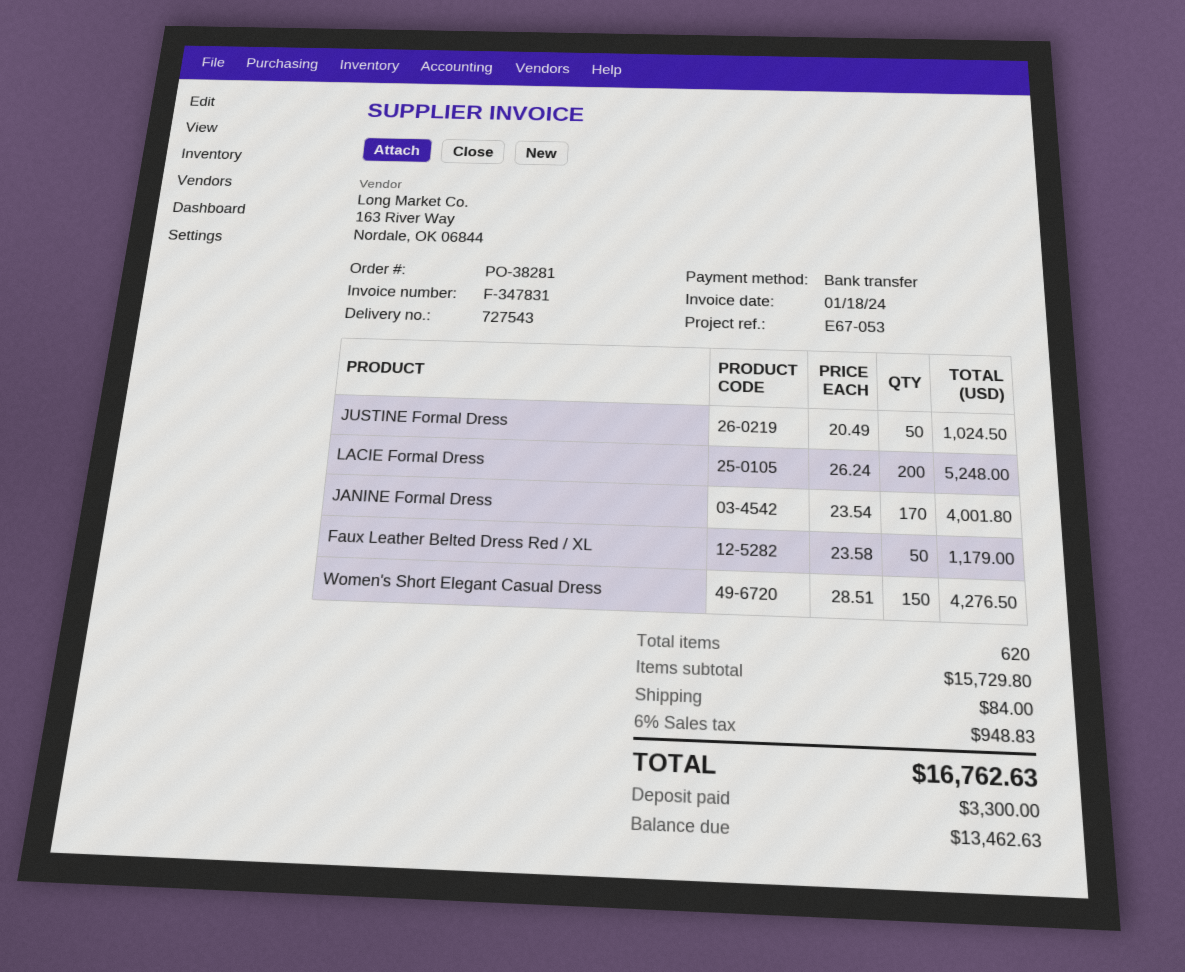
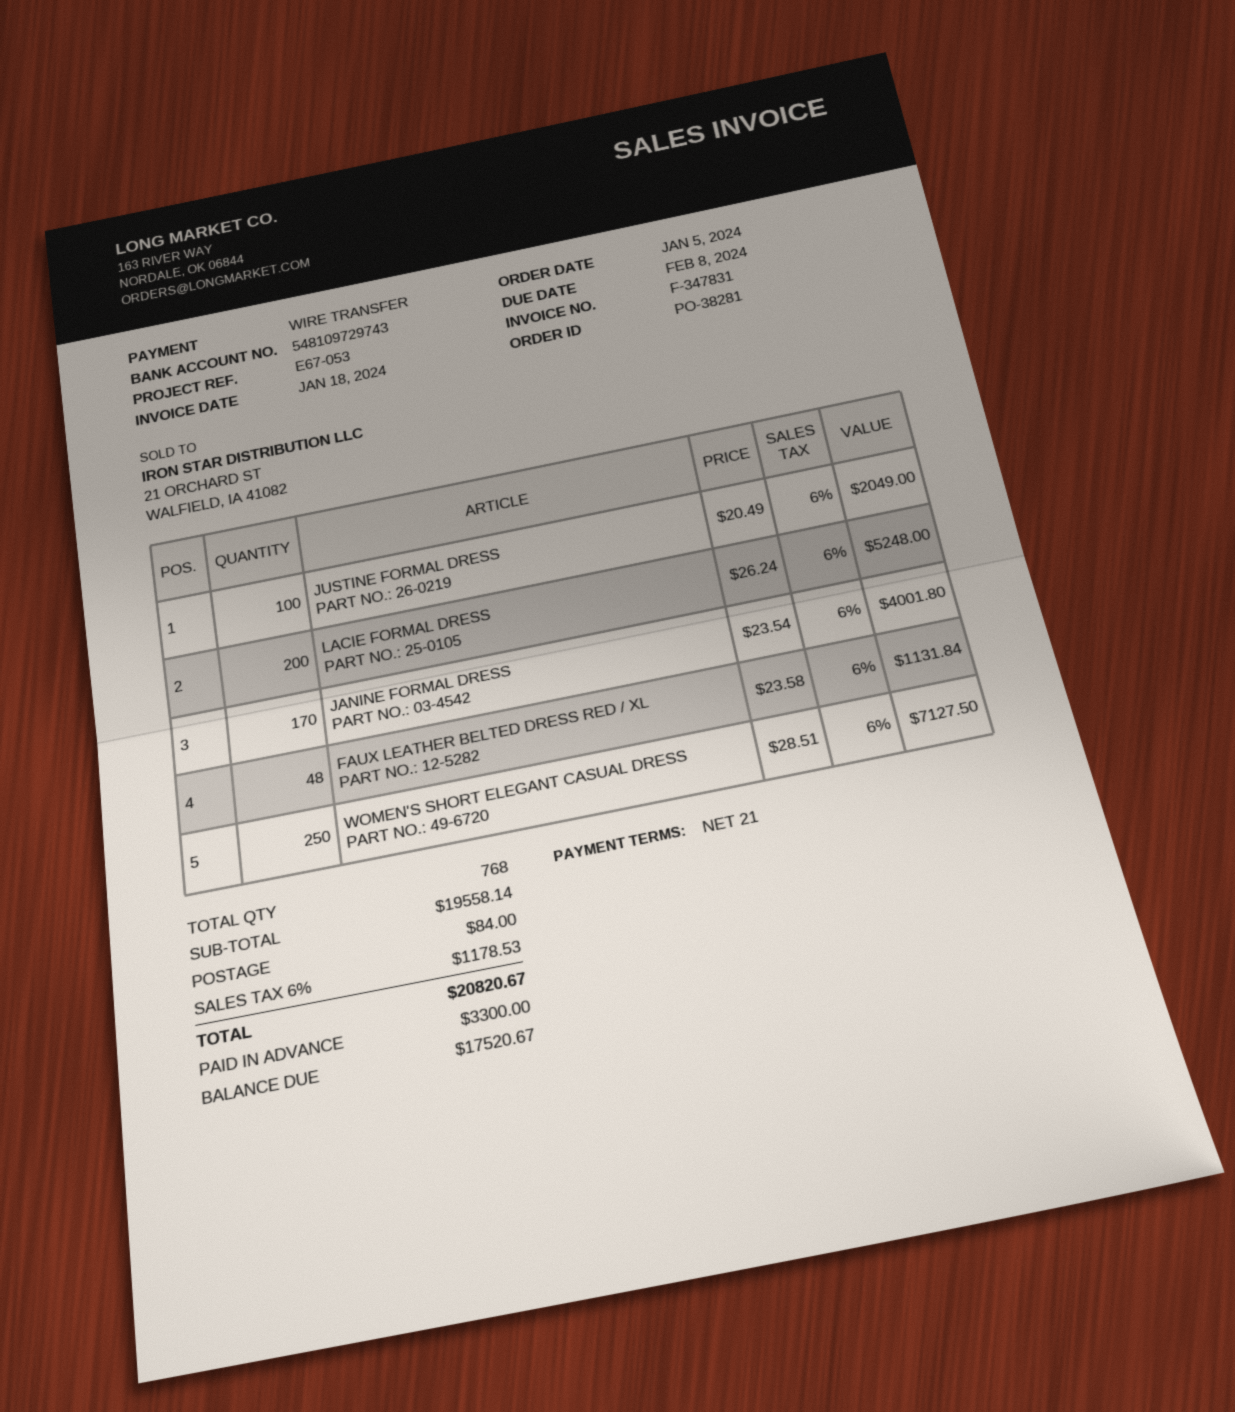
JUSTINE Formal Dress: 50 x 20.49 = 1024.50 -> 100 x 20.49 = 2049.00
Faux Leather Belted Dress Red / XL: 50 x 23.58 = 1179.00 -> 48 x 23.58 = 1131.84
Women's Short Elegant Casual Dress: 150 x 28.51 = 4276.50 -> 250 x 28.51 = 7127.50
total quantity: 620 -> 768
subtotal: 15729.80 -> 19558.14
tax: 6% = 948.83 -> 6% = 1178.53
total: 16762.63 -> 20820.67
balance: 13462.63 -> 17520.67

